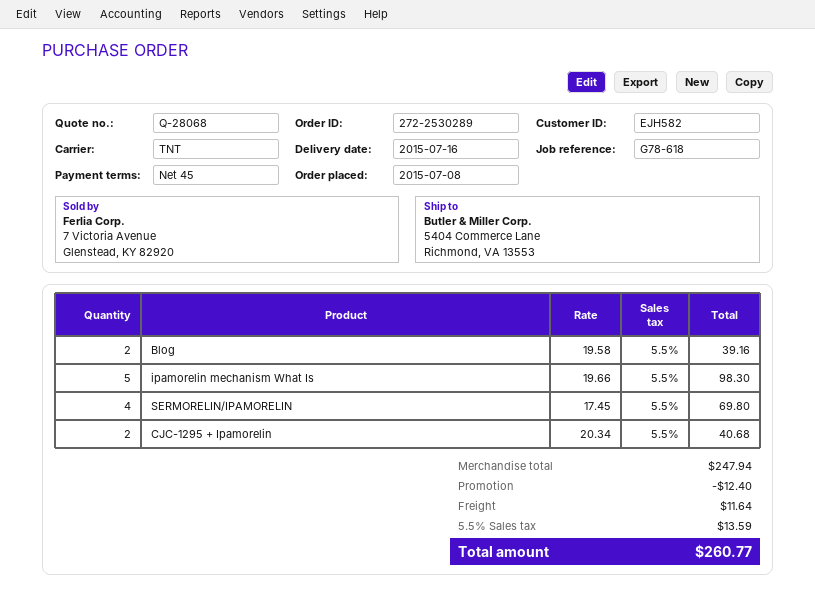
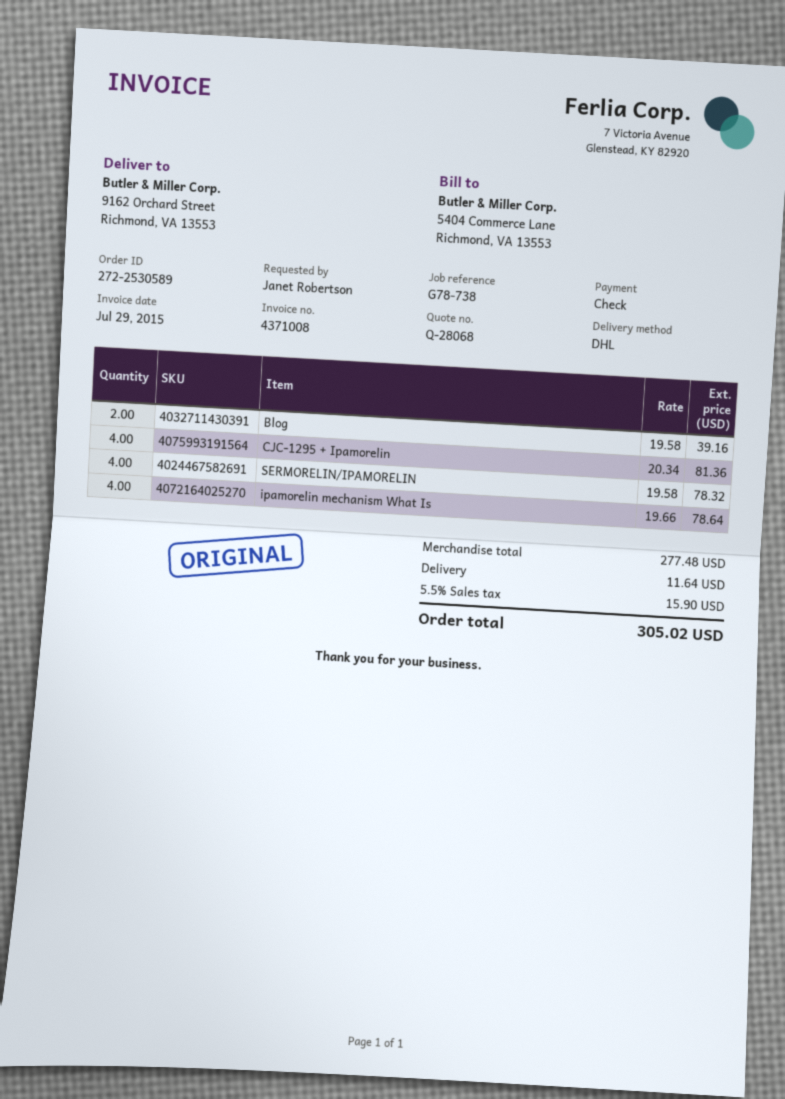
order number: 272-2530289 -> 272-2530589
reference: G78-618 -> G78-738
shipping method: TNT -> DHL
ship to: 5404 Commerce Lane, Richmond, VA 13553 -> 9162 Orchard Street, Richmond, VA 13553
ipamorelin mechanism What Is: 5 x 19.66 = 98.30 -> 4 x 19.66 = 78.64
SERMORELIN/IPAMORELIN: 4 x 17.45 = 69.80 -> 4 x 19.58 = 78.32
CJC-1295 + Ipamorelin: 2 x 20.34 = 40.68 -> 4 x 20.34 = 81.36
subtotal: 247.94 -> 277.48
discount: 12.40 -> none
tax: 5.5% = 13.59 -> 5.5% = 15.90
total: 260.77 -> 305.02

